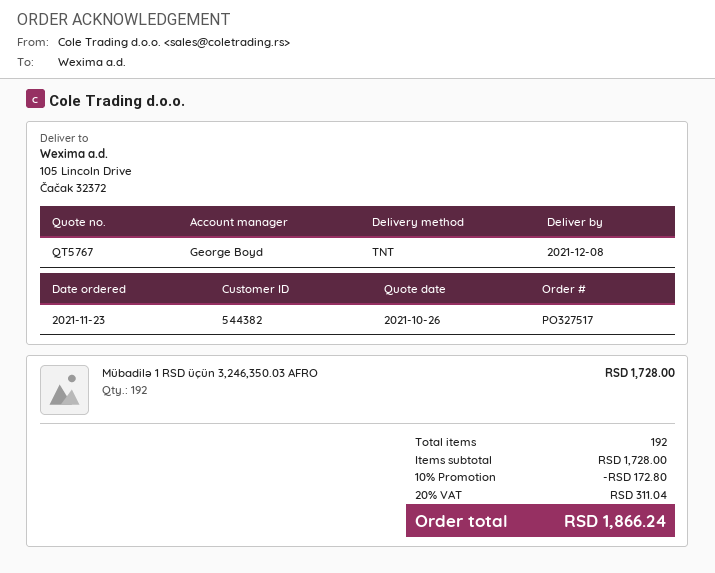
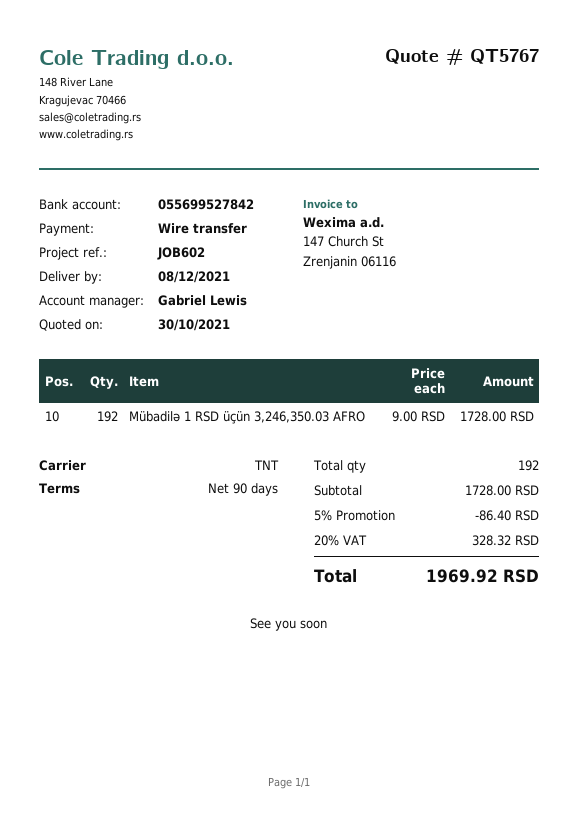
quote date: 2021-10-26 -> 2021-10-30
sales rep: George Boyd -> Gabriel Lewis
discount: 10% = 172.80 -> 5% = 86.40
tax: 20% = 311.04 -> 20% = 328.32
total: 1866.24 -> 1969.92

